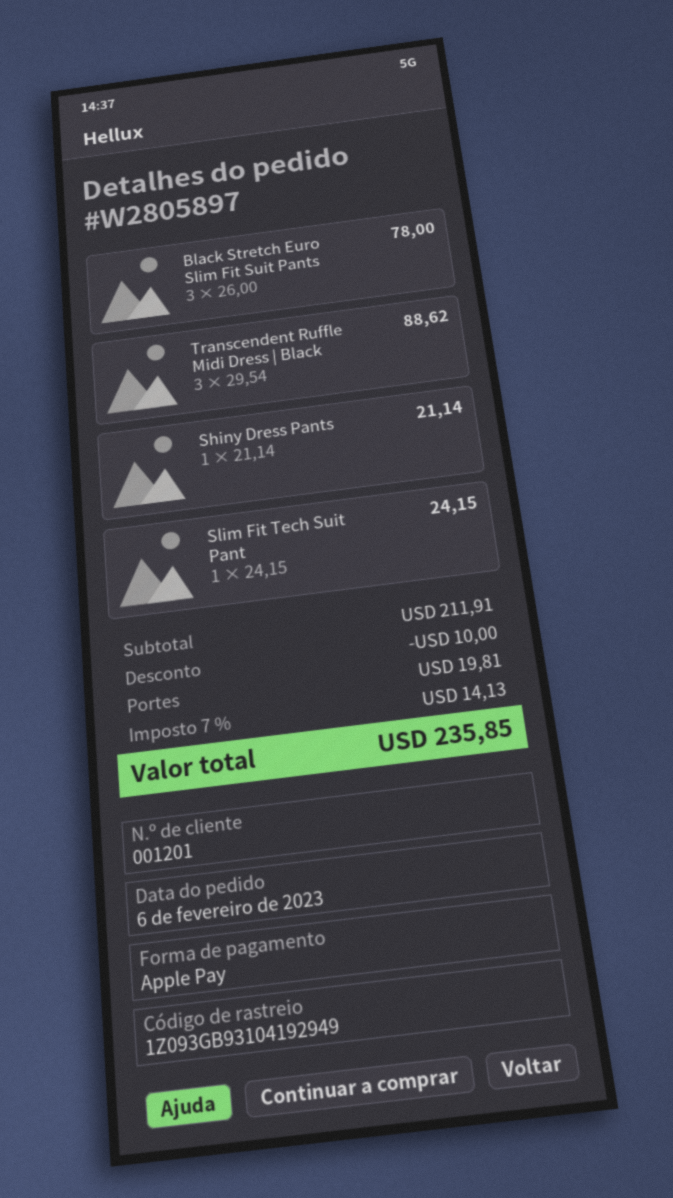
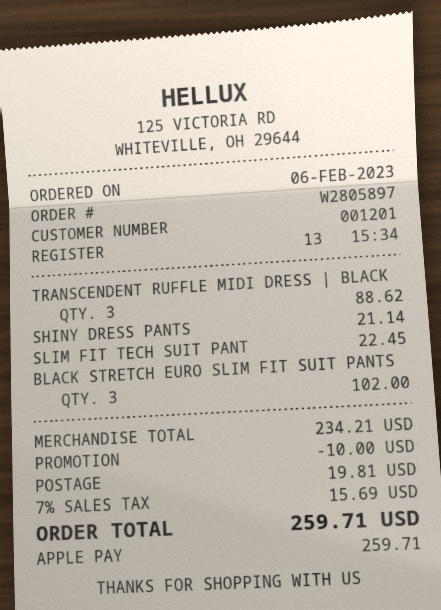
Black Stretch Euro Slim Fit Suit Pants: 3 for 78.00 -> 3 for 102.00
Slim Fit Tech Suit Pant: 1 for 24.15 -> 1 for 22.45
subtotal: 211.91 -> 234.21
tax: 7% = 14.13 -> 7% = 15.69
total: 235.85 -> 259.71

